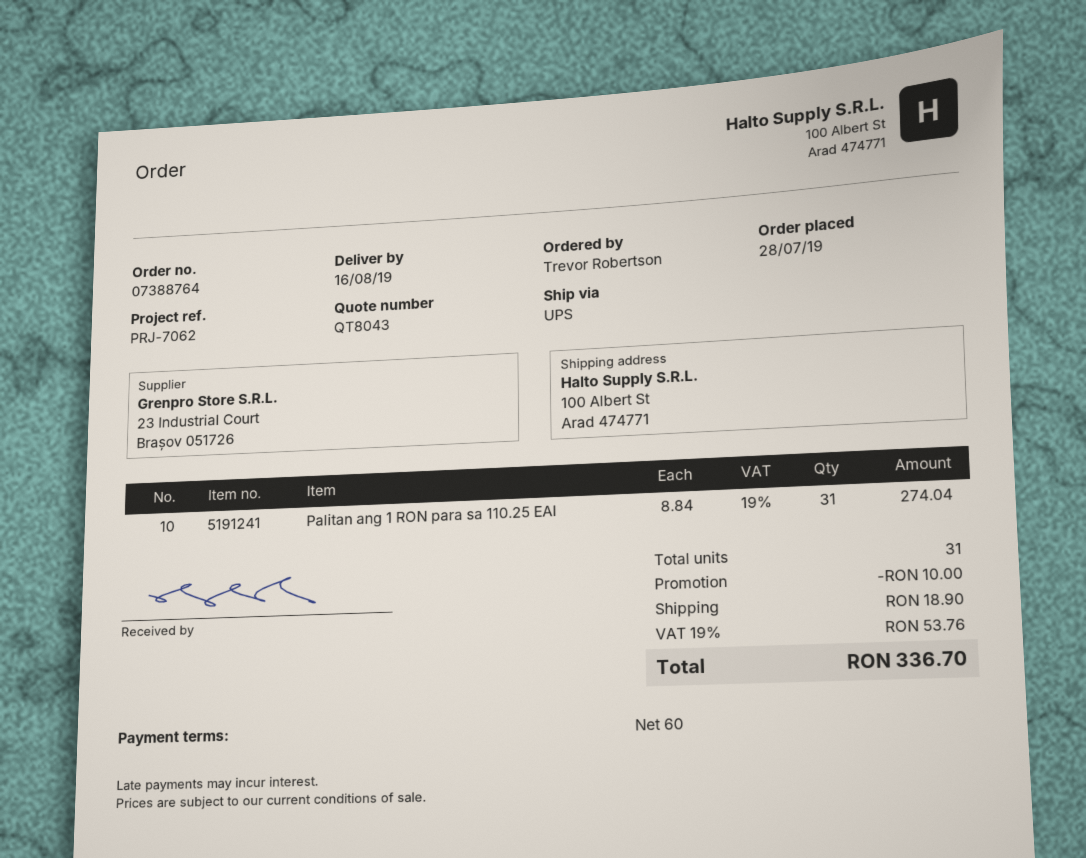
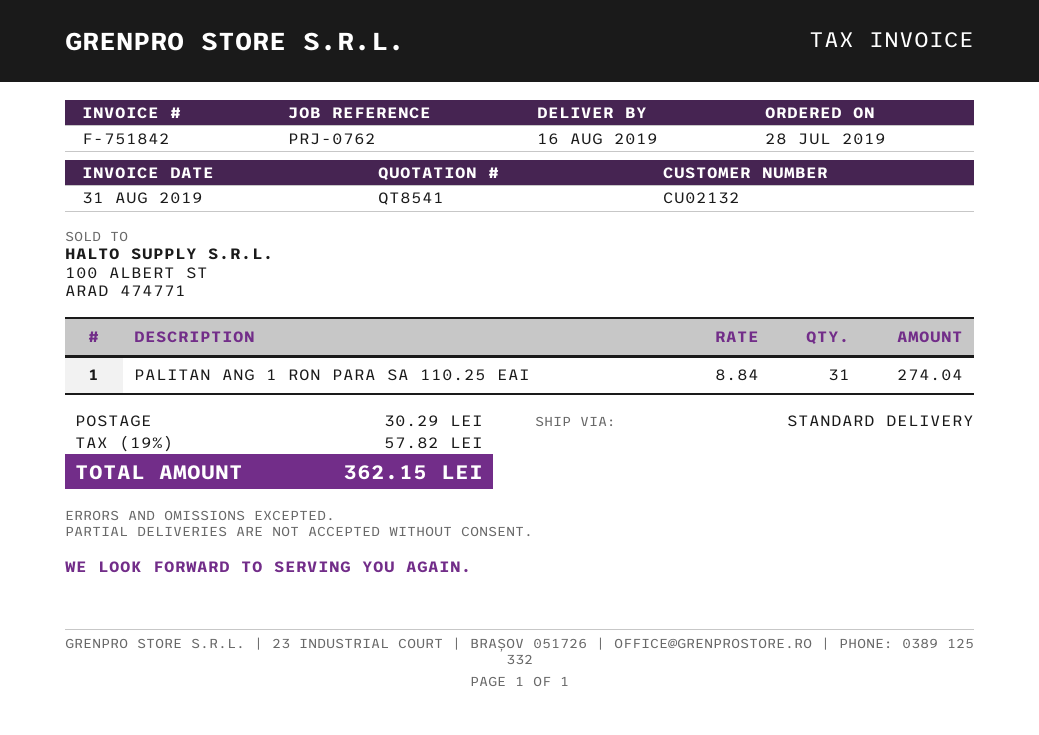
quote number: QT8043 -> QT8541
reference: PRJ-7062 -> PRJ-0762
shipping method: UPS -> standard
discount: 10.00 -> none
shipping: 18.90 -> 30.29
tax: 19% = 53.76 -> 19% = 57.82
total: 336.70 -> 362.15

